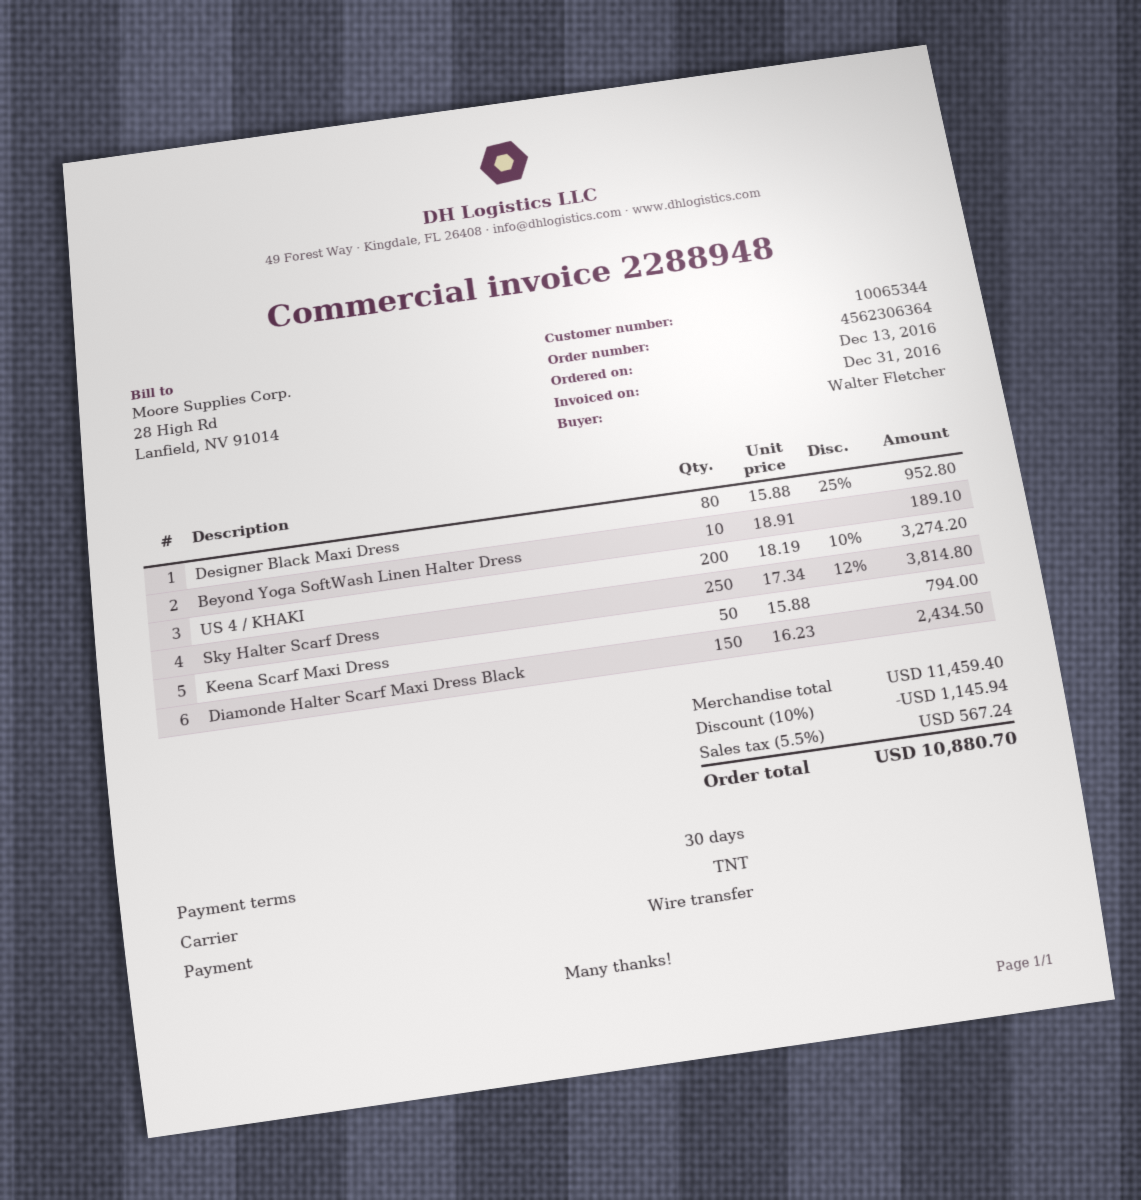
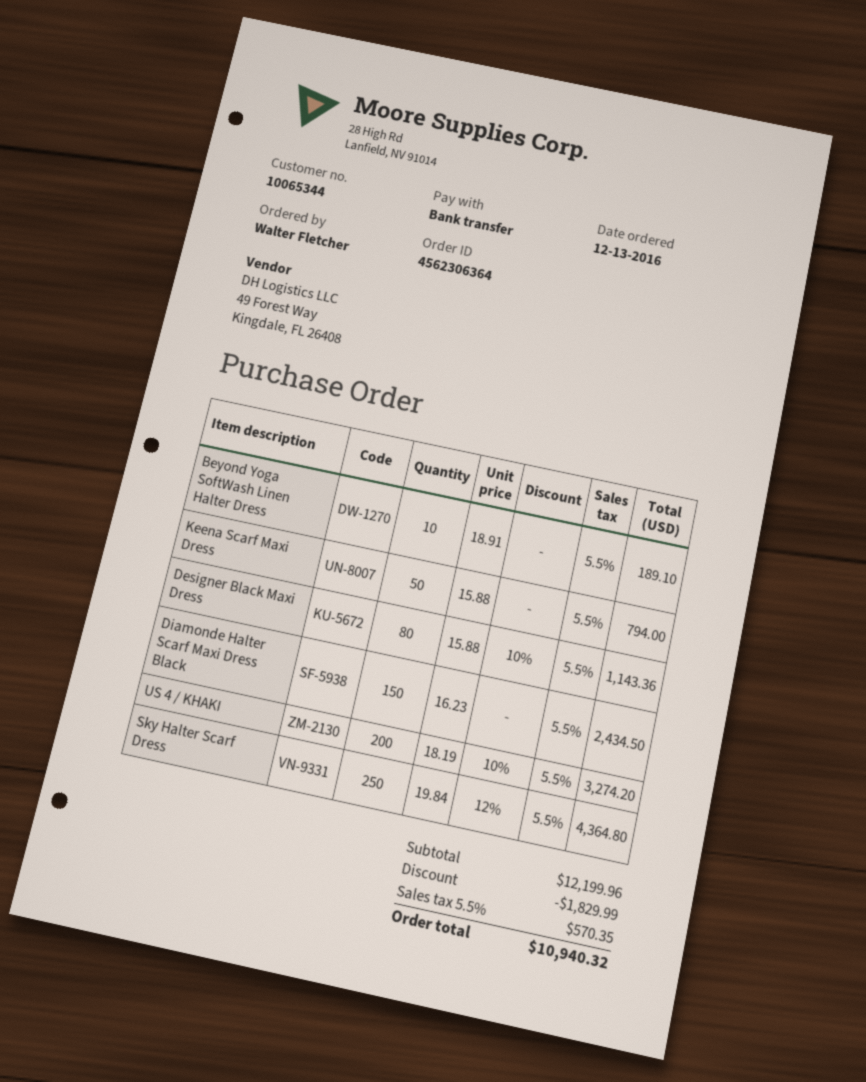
Designer Black Maxi Dress: 80 x 15.88 - 25% = 952.80 -> 80 x 15.88 - 10% = 1143.36
Sky Halter Scarf Dress: 250 x 17.34 - 12% = 3814.80 -> 250 x 19.84 - 12% = 4364.80
subtotal: 11459.40 -> 12199.96
discount: 1145.94 -> 1829.99
tax: 5.5% = 567.24 -> 5.5% = 570.35
total: 10880.70 -> 10940.32

